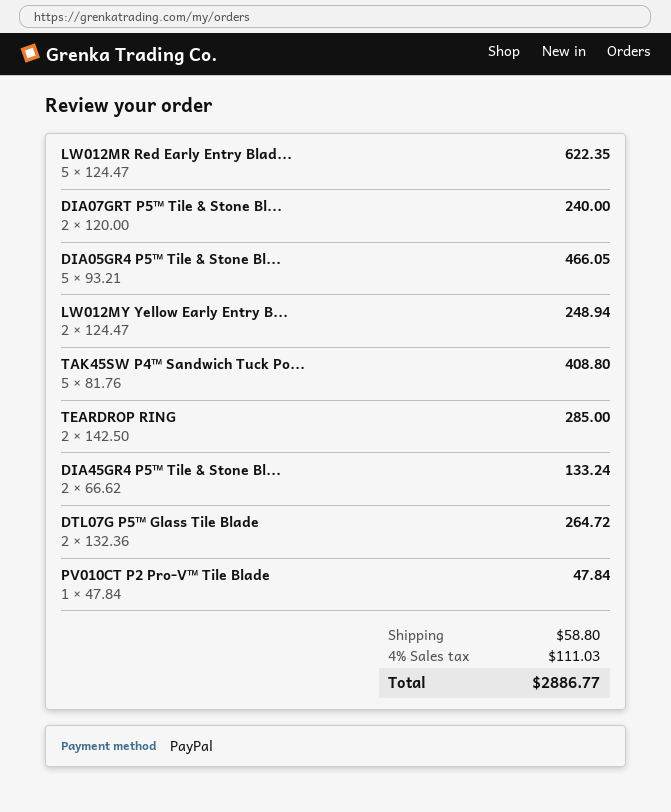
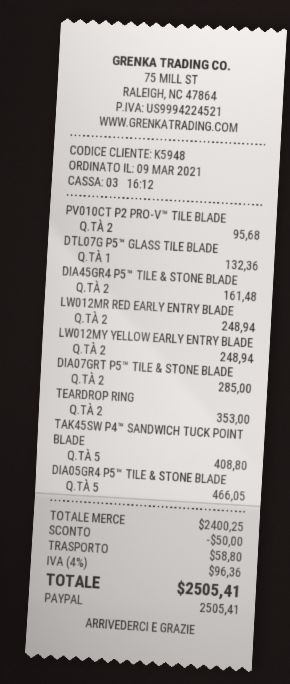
LW012MR Red Early Entry Blad...: 5 for 622.35 -> 2 for 248.94
DIA07GRT P5™ Tile & Stone Bl...: 2 for 240.00 -> 2 for 285.00
TEARDROP RING: 2 for 285.00 -> 2 for 353.00
DIA45GR4 P5™ Tile & Stone Bl...: 2 for 133.24 -> 2 for 161.48
DTL07G P5™ Glass Tile Blade: 2 for 264.72 -> 1 for 132.36
PV010CT P2 Pro-V™ Tile Blade: 1 for 47.84 -> 2 for 95.68
discount: none -> 50.00
tax: 4% = 111.03 -> 4% = 96.36
total: 2886.77 -> 2505.41

